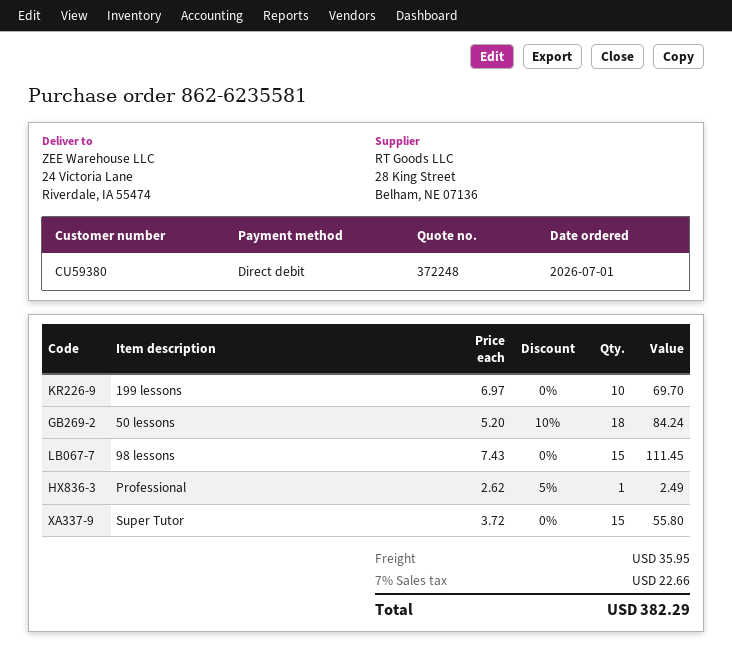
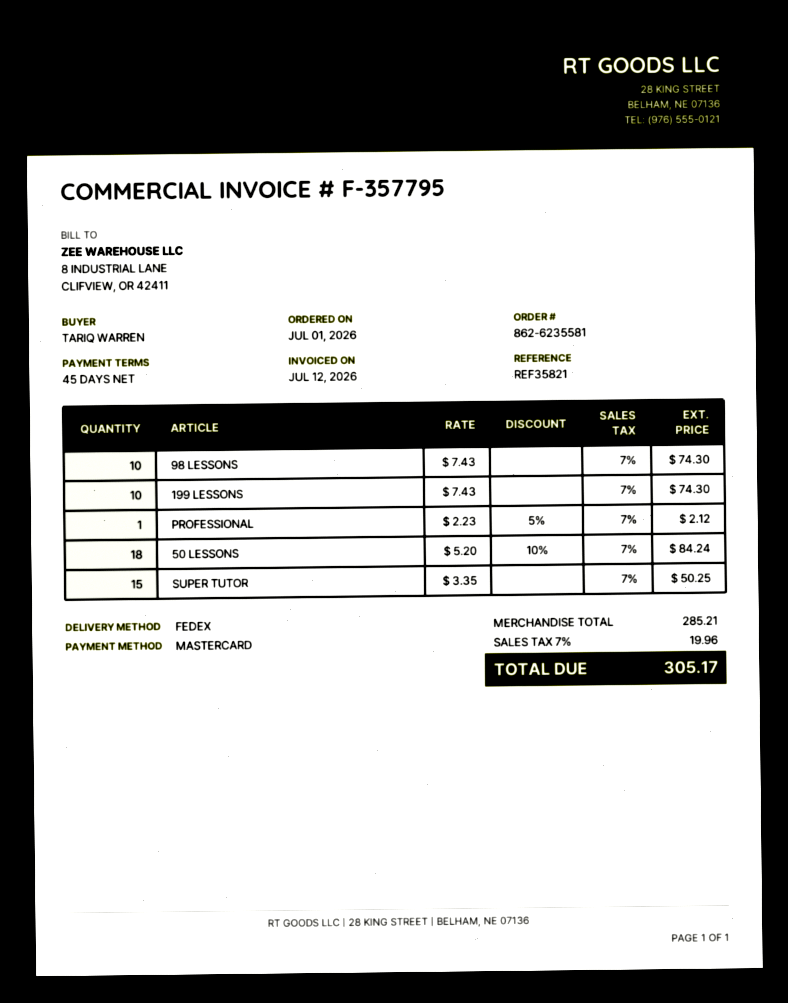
payment method: direct debit -> Mastercard
199 lessons: 10 x 6.97 = 69.70 -> 10 x 7.43 = 74.30
98 lessons: 15 x 7.43 = 111.45 -> 10 x 7.43 = 74.30
Professional: 1 x 2.62 - 5% = 2.49 -> 1 x 2.23 - 5% = 2.12
Super Tutor: 15 x 3.72 = 55.80 -> 15 x 3.35 = 50.25
shipping: 35.95 -> none
tax: 7% = 22.66 -> 7% = 19.96
total: 382.29 -> 305.17

